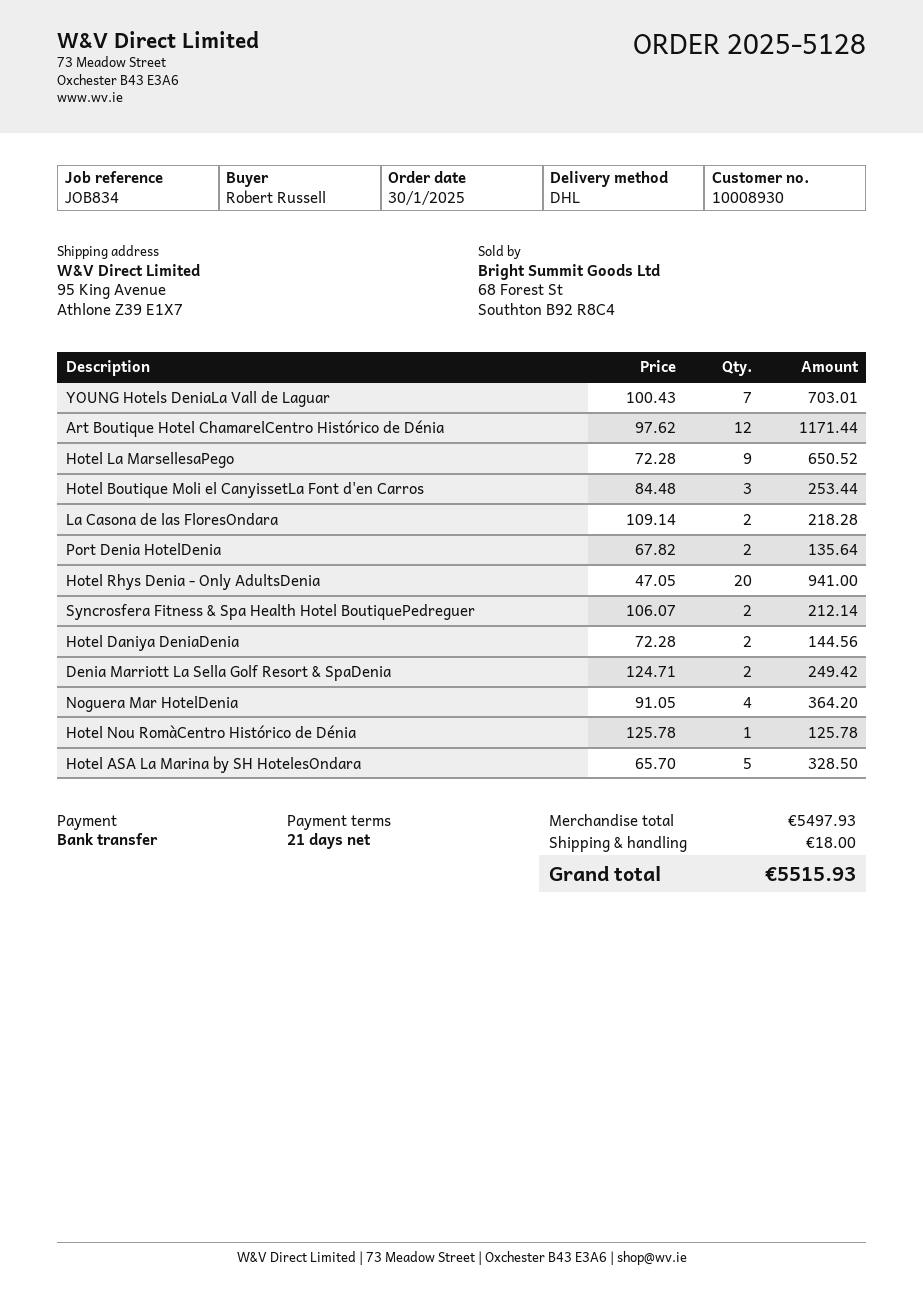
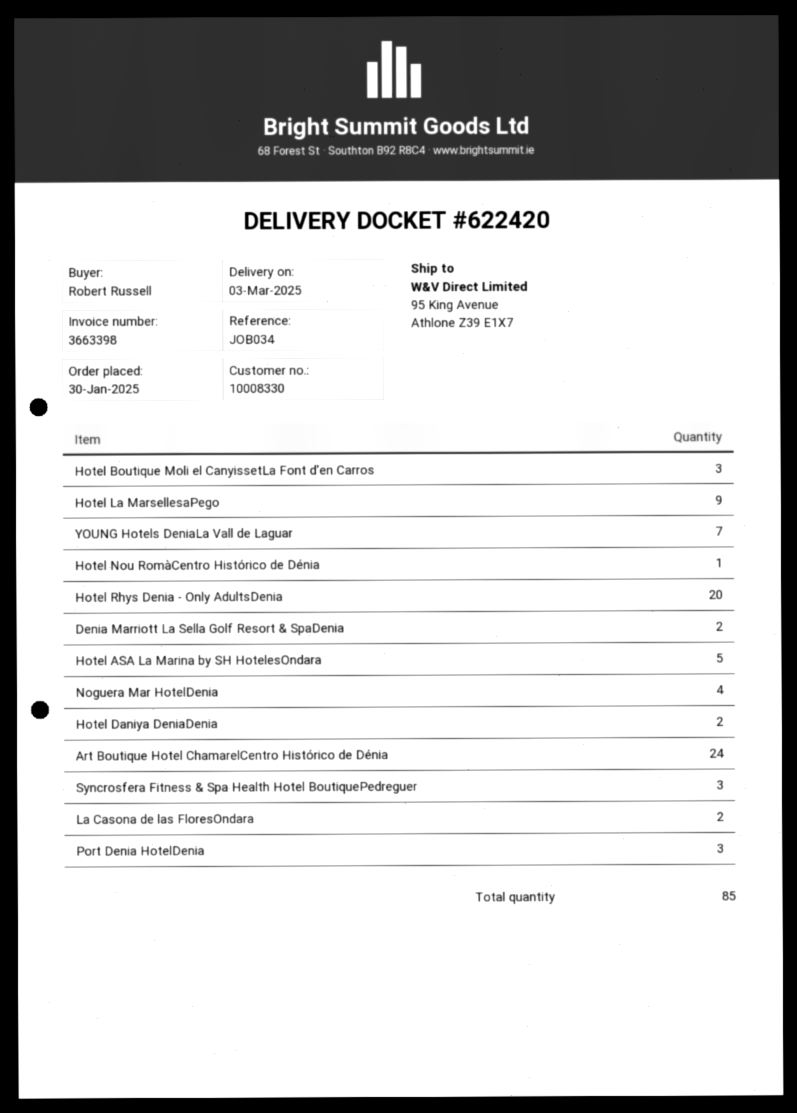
customer number: 10008930 -> 10008330
reference: JOB834 -> JOB034
Art Boutique Hotel ChamarelCentro Histórico de Dénia: 12 -> 24
Port Denia HotelDenia: 2 -> 3
Syncrosfera Fitness & Spa Health Hotel BoutiquePedreguer: 2 -> 3

